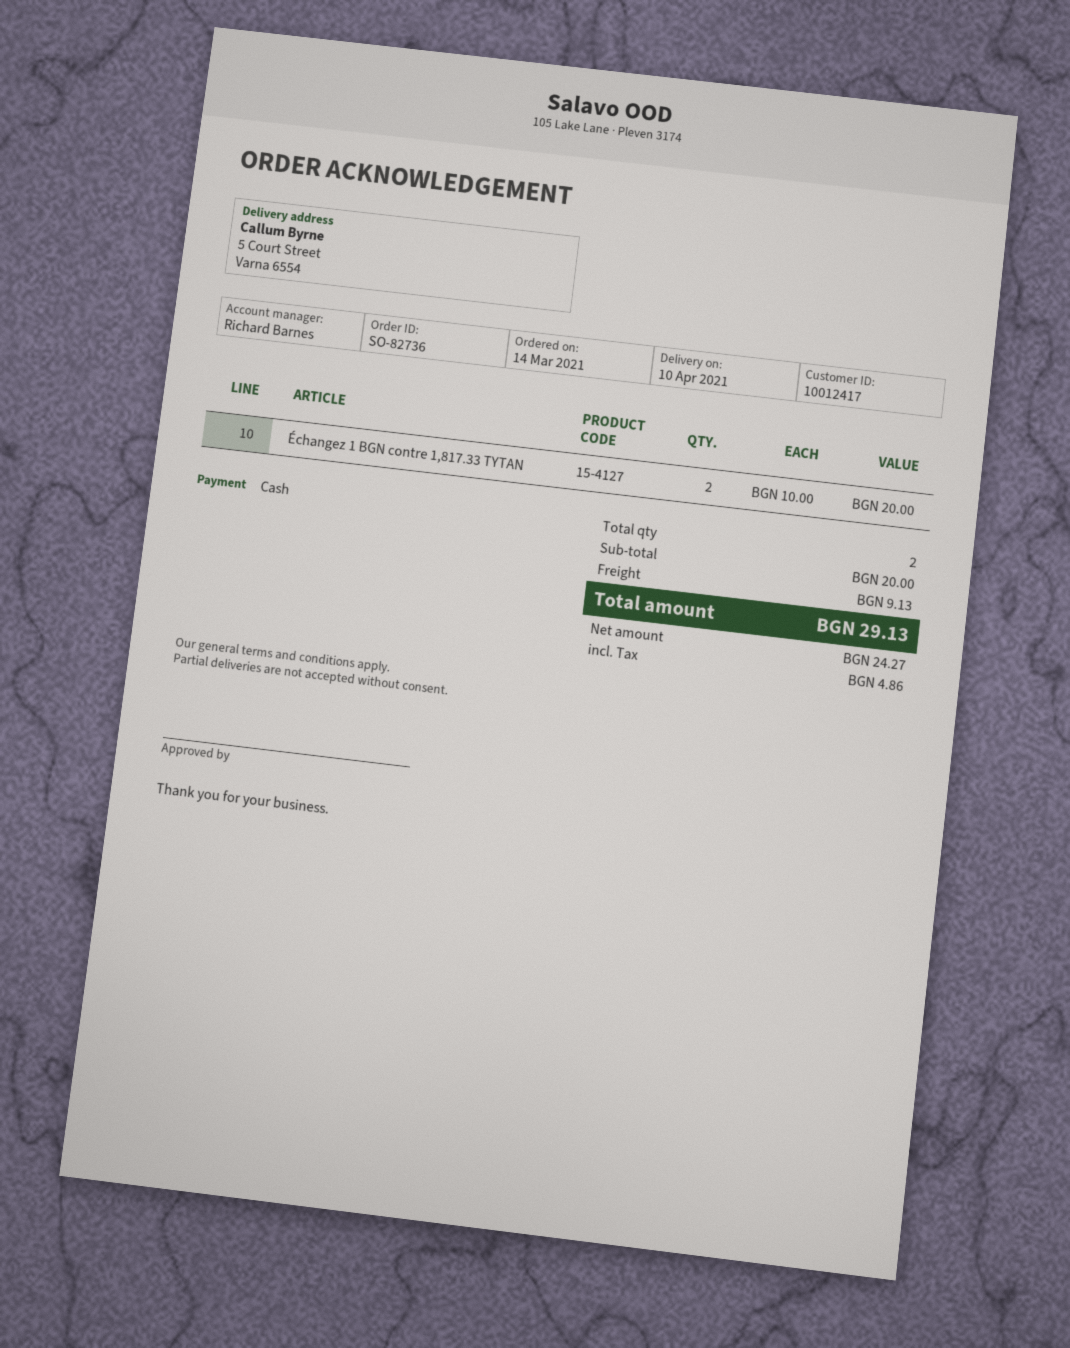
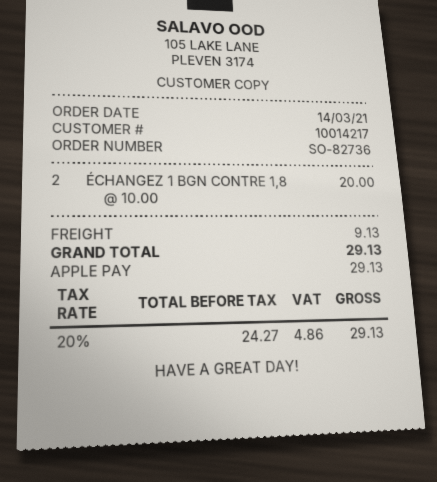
customer number: 10012417 -> 10014217
payment method: cash -> Apple Pay

